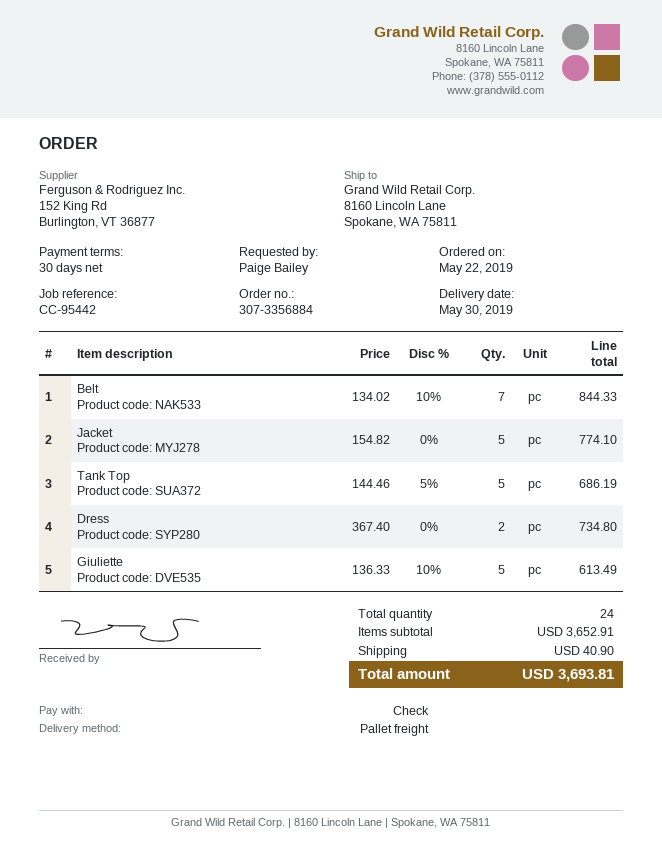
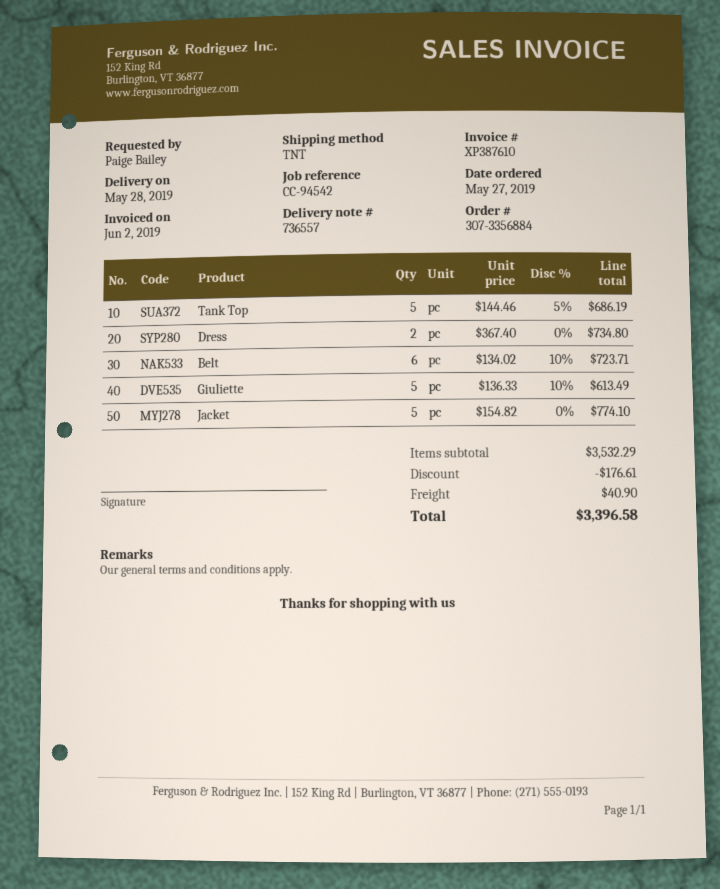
order date: 2019-05-22 -> 2019-05-27
delivery date: 2019-05-30 -> 2019-05-28
reference: CC-95442 -> CC-94542
shipping method: pallet freight -> TNT
Belt: 7 x 134.02 - 10% = 844.33 -> 6 x 134.02 - 10% = 723.71
subtotal: 3652.91 -> 3532.29
discount: none -> 176.61
total: 3693.81 -> 3396.58

